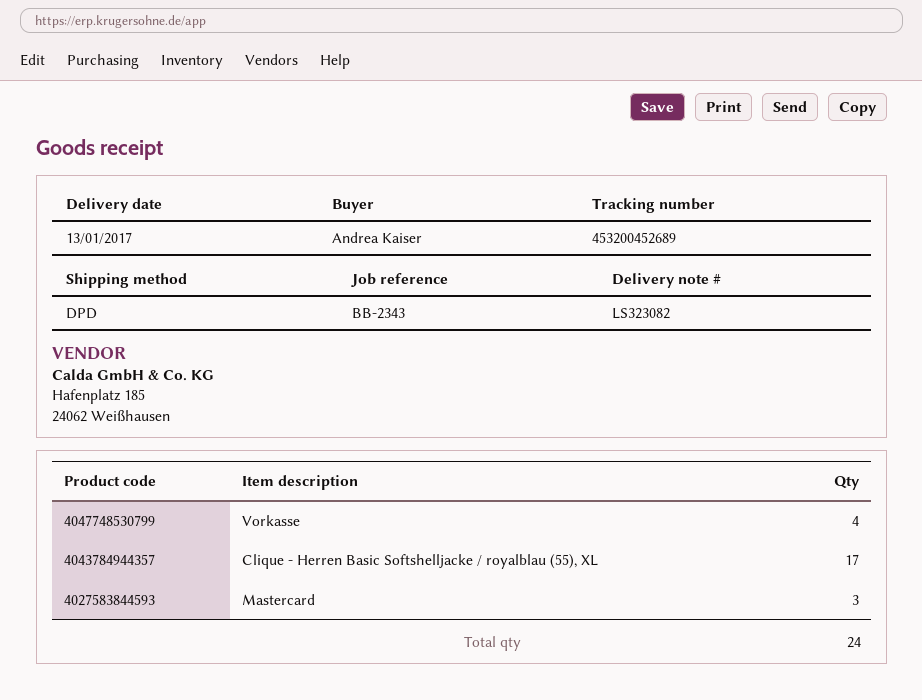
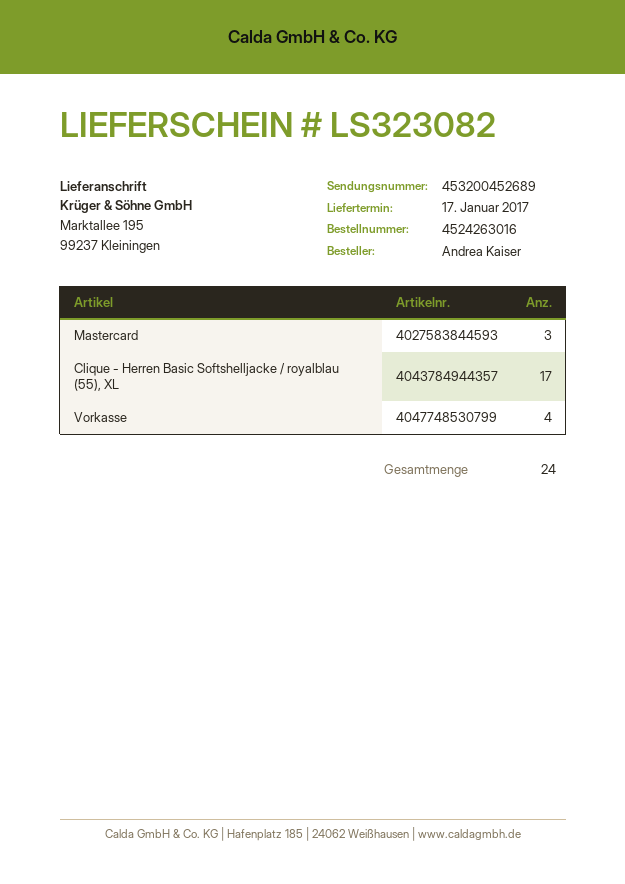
delivery date: 2017-01-13 -> 2017-01-17

